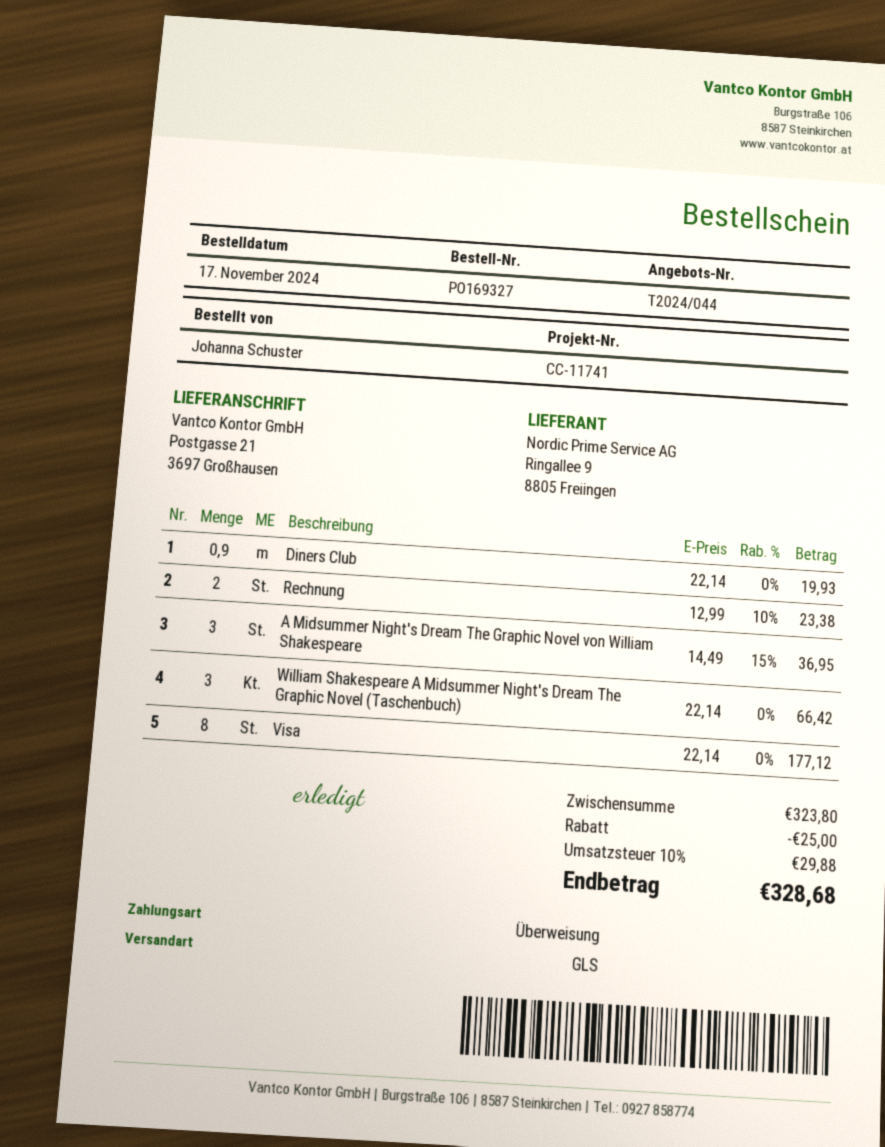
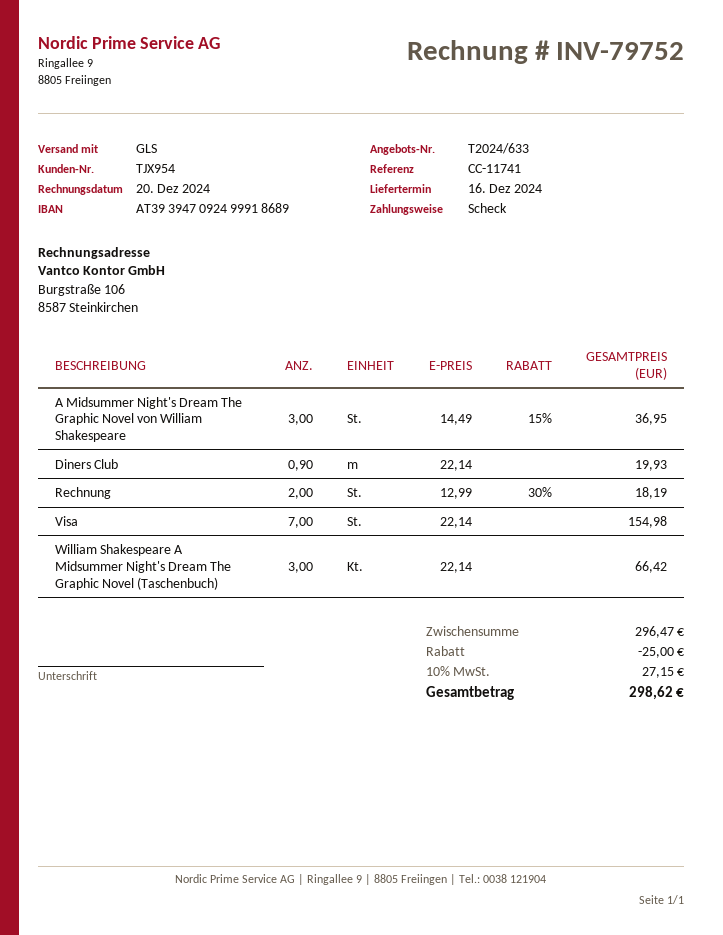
quote number: T2024/044 -> T2024/633
payment method: bank transfer -> cheque
Rechnung: 2 x 12.99 - 10% = 23.38 -> 2 x 12.99 - 30% = 18.19
Visa: 8 x 22.14 = 177.12 -> 7 x 22.14 = 154.98
subtotal: 323.80 -> 296.47
tax: 10% = 29.88 -> 10% = 27.15
total: 328.68 -> 298.62

